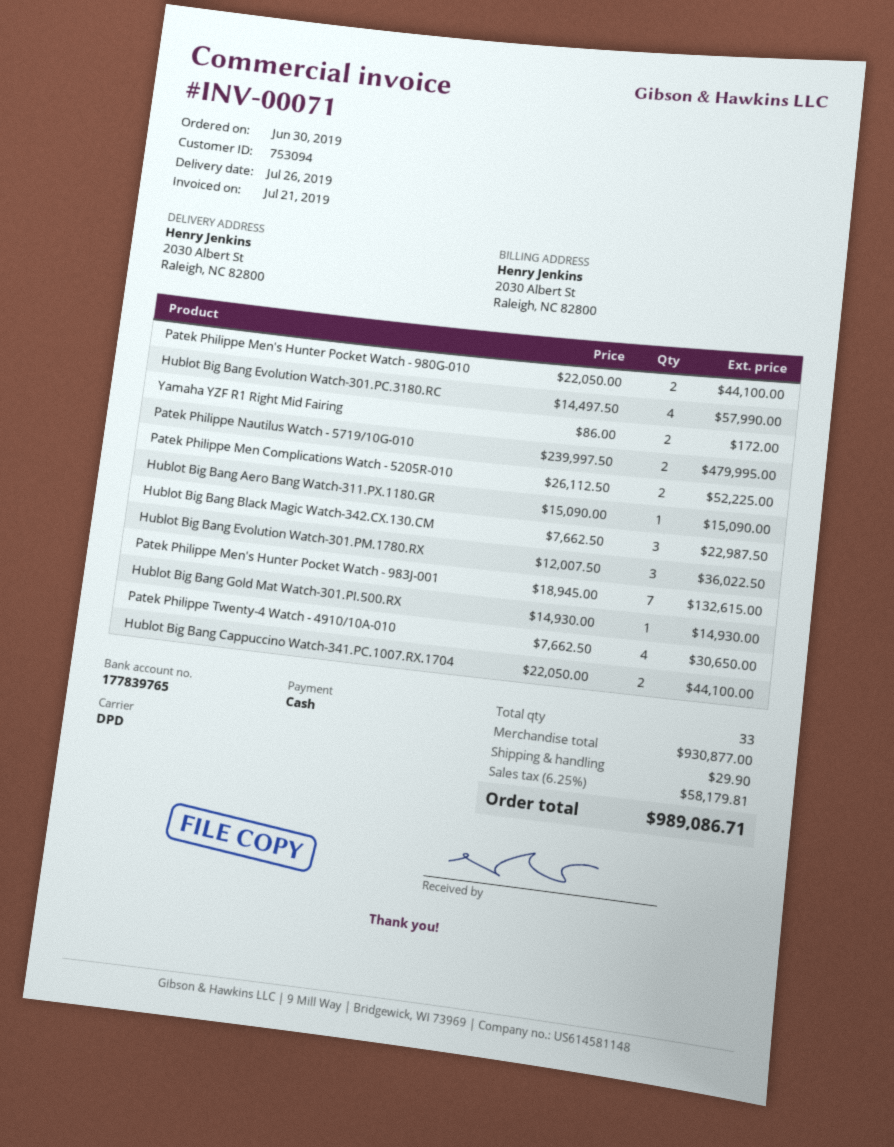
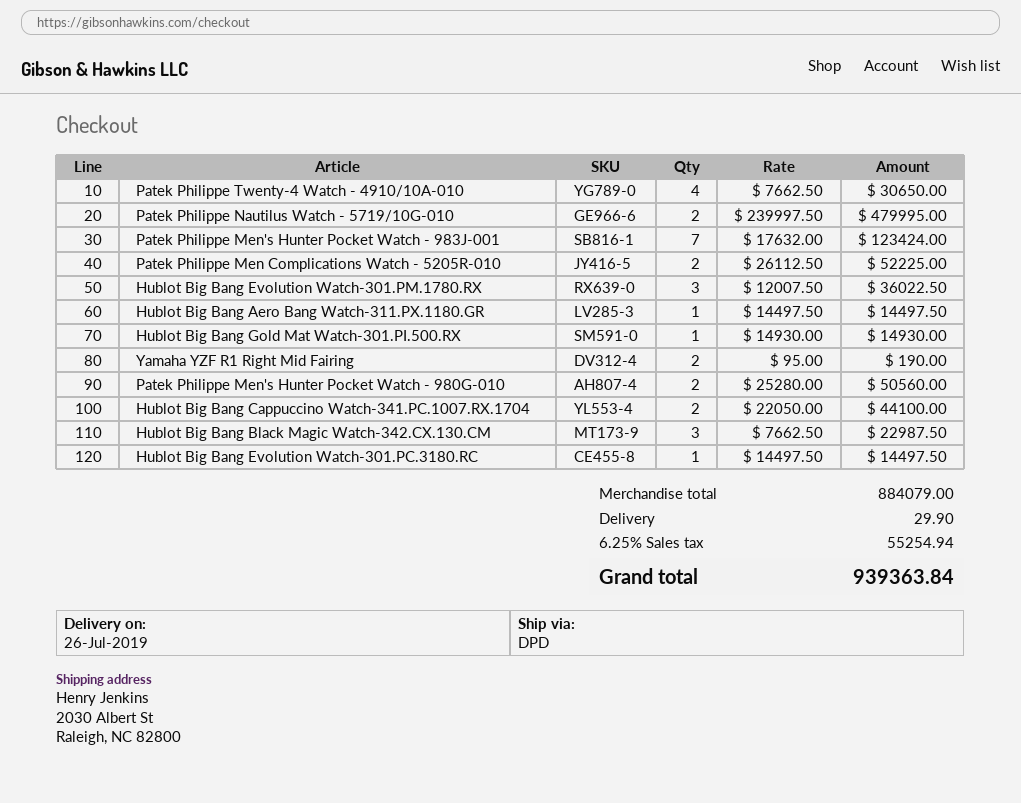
Patek Philippe Men's Hunter Pocket Watch - 980G-010: 2 x 22050.00 = 44100.00 -> 2 x 25280.00 = 50560.00
Hublot Big Bang Evolution Watch-301.PC.3180.RC: 4 x 14497.50 = 57990.00 -> 1 x 14497.50 = 14497.50
Yamaha YZF R1 Right Mid Fairing: 2 x 86.00 = 172.00 -> 2 x 95.00 = 190.00
Hublot Big Bang Aero Bang Watch-311.PX.1180.GR: 1 x 15090.00 = 15090.00 -> 1 x 14497.50 = 14497.50
Patek Philippe Men's Hunter Pocket Watch - 983J-001: 7 x 18945.00 = 132615.00 -> 7 x 17632.00 = 123424.00
subtotal: 930877.00 -> 884079.00
tax: 6.25% = 58179.81 -> 6.25% = 55254.94
total: 989086.71 -> 939363.84

